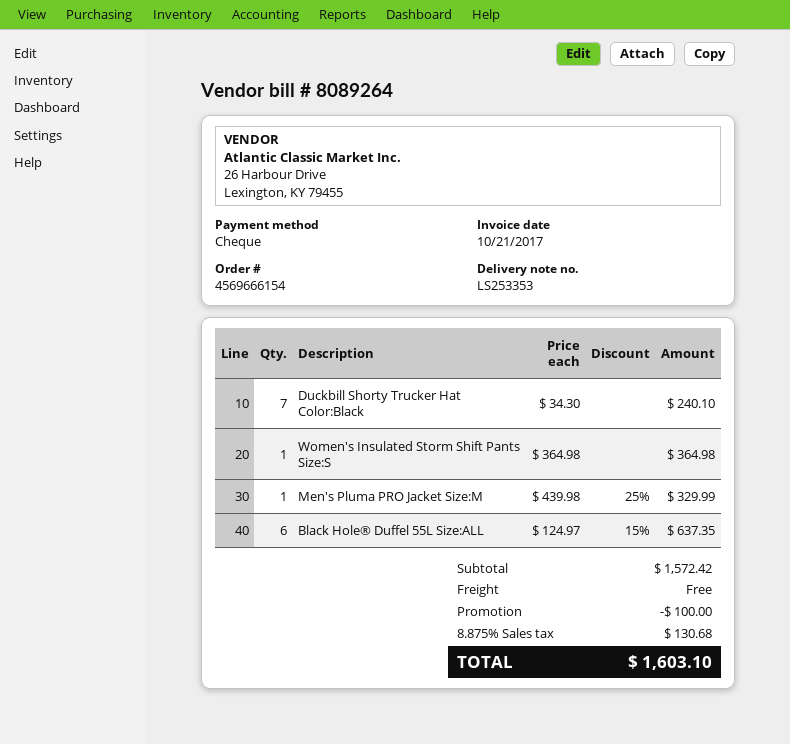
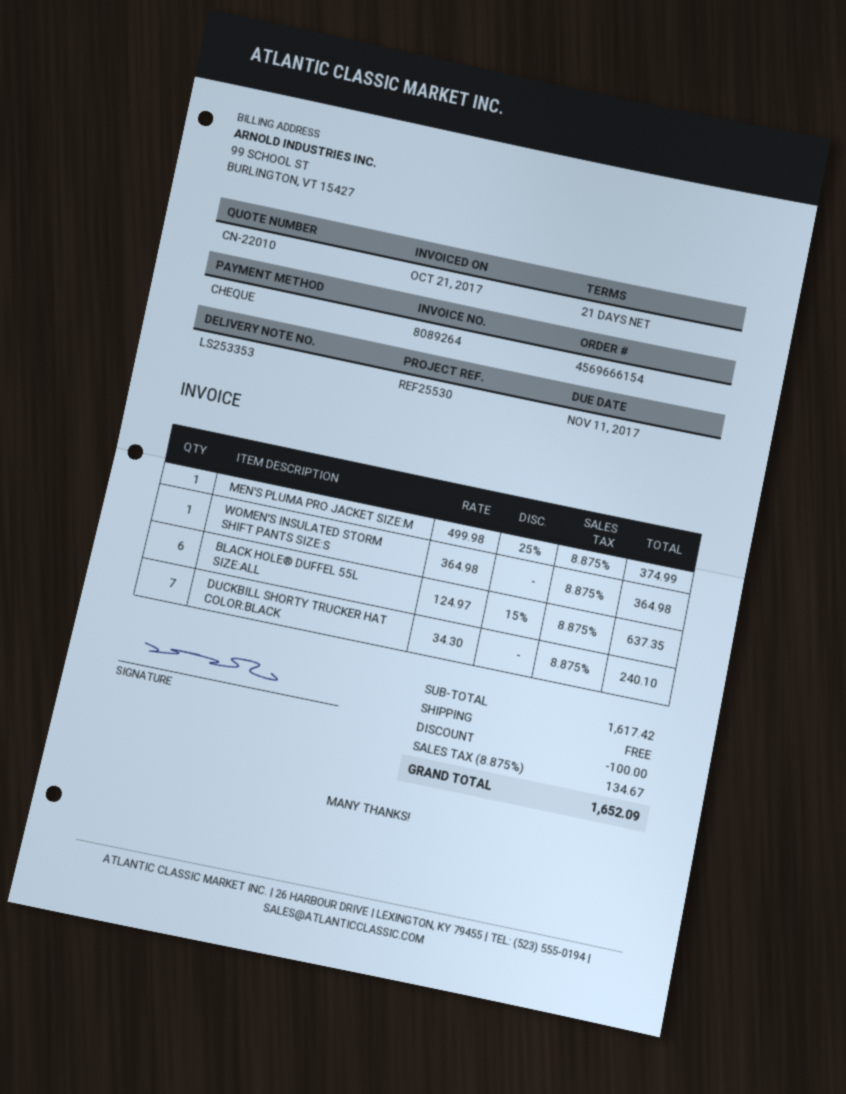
Men's Pluma PRO Jacket Size:M: 1 x 439.98 - 25% = 329.99 -> 1 x 499.98 - 25% = 374.99
subtotal: 1572.42 -> 1617.42
tax: 8.875% = 130.68 -> 8.875% = 134.67
total: 1603.10 -> 1652.09

